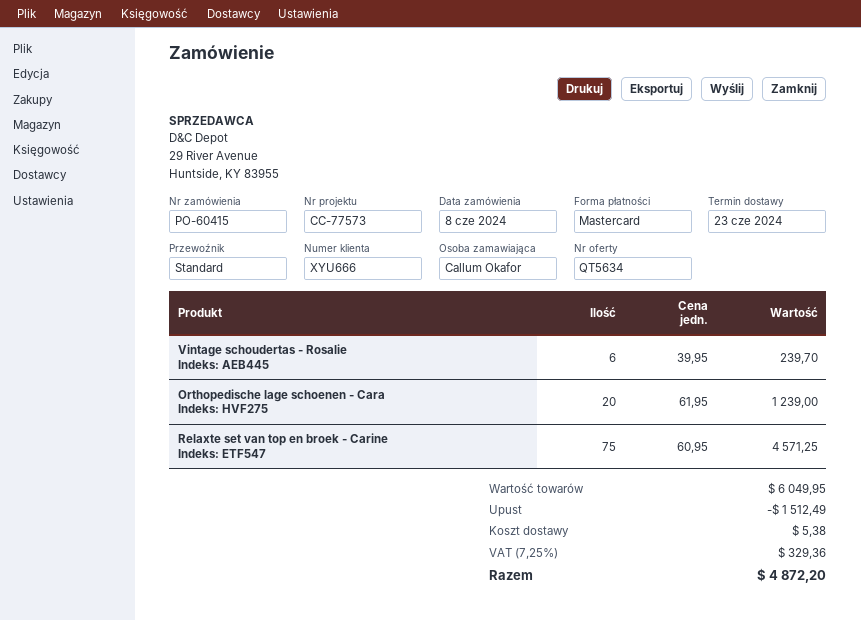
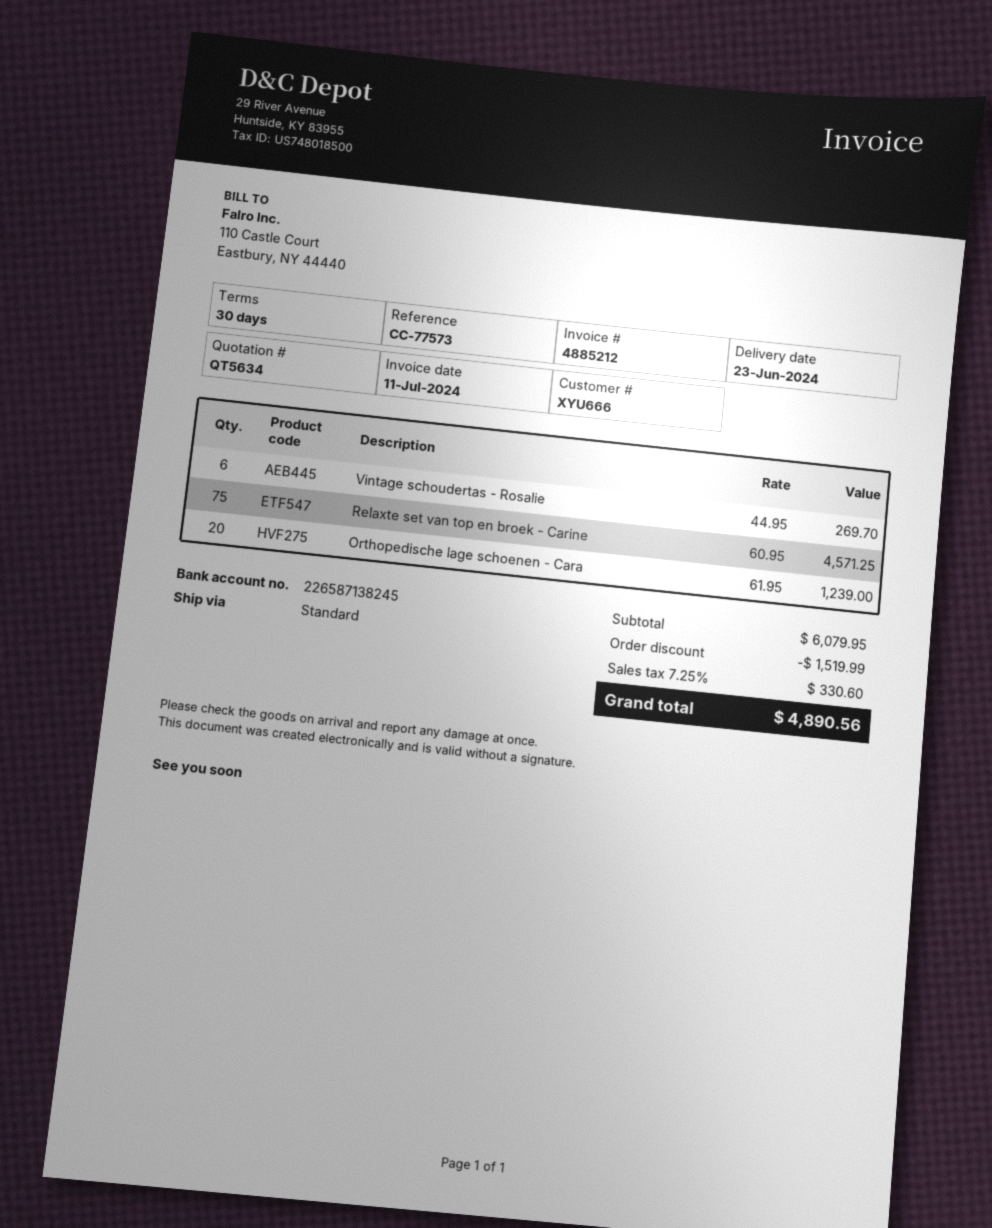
Vintage schoudertas - Rosalie: 6 x 39.95 = 239.70 -> 6 x 44.95 = 269.70
subtotal: 6049.95 -> 6079.95
discount: 1512.49 -> 1519.99
shipping: 5.38 -> none
tax: 7.25% = 329.36 -> 7.25% = 330.60
total: 4872.20 -> 4890.56

